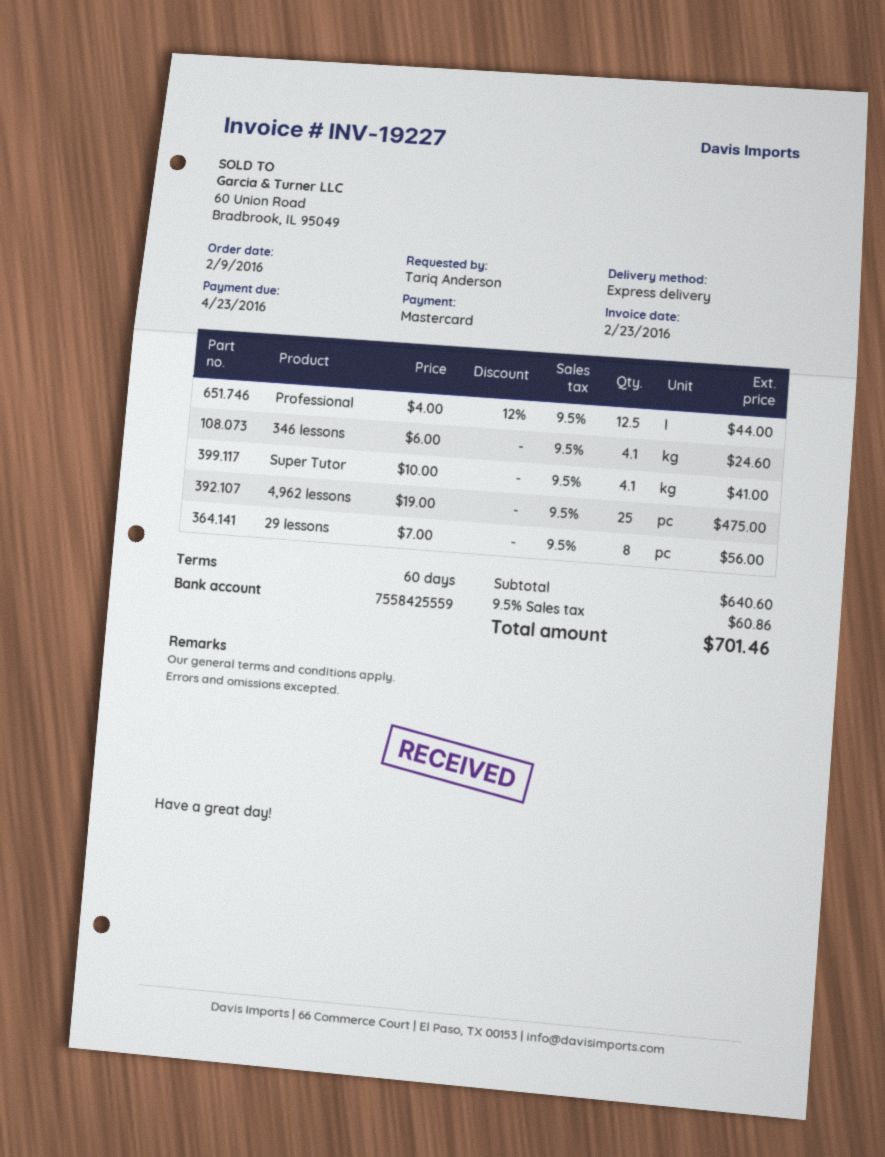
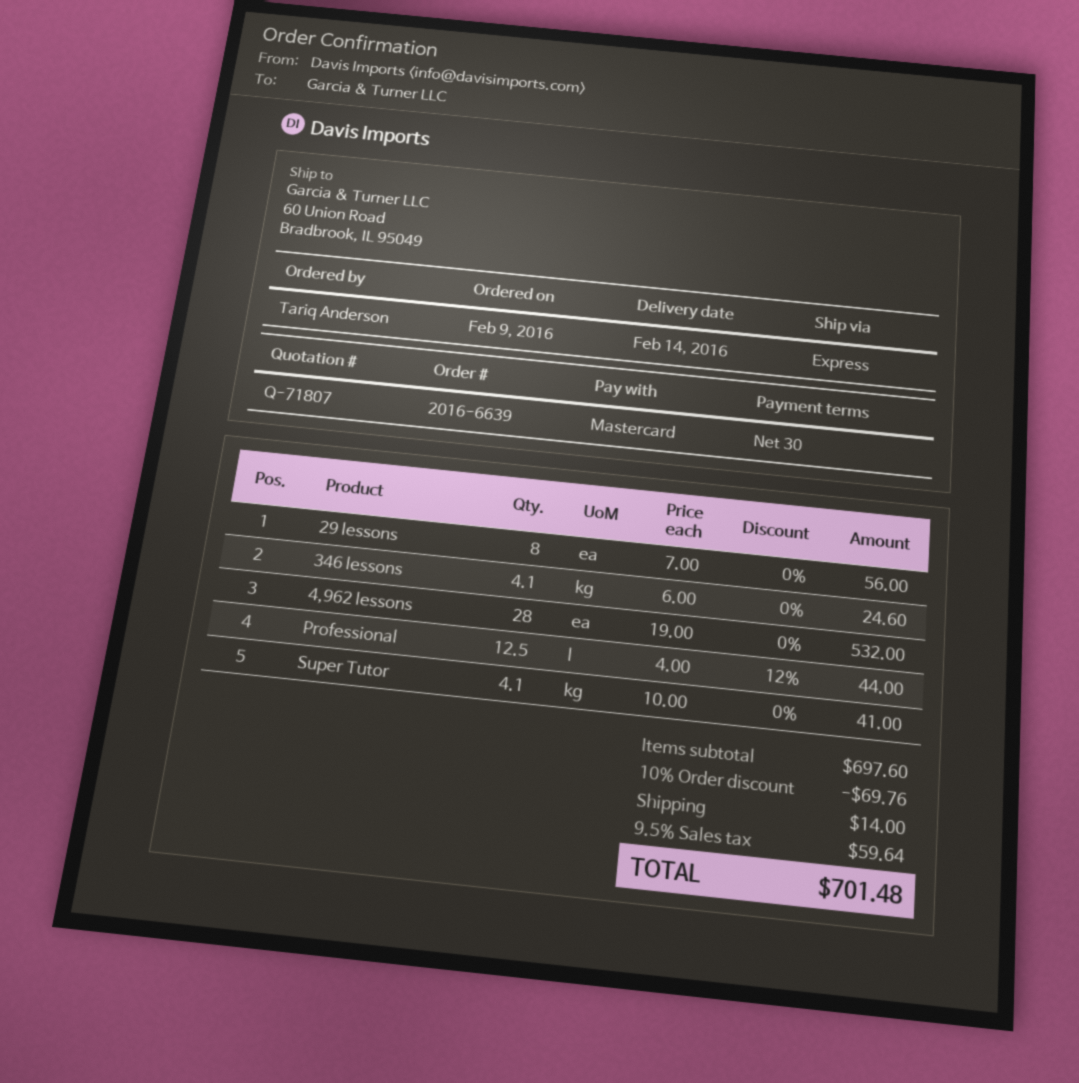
payment terms: 60 days -> 30 days
4,962 lessons: 25 x 19.00 = 475.00 -> 28 x 19.00 = 532.00
subtotal: 640.60 -> 697.60
discount: none -> 10% = 69.76
shipping: none -> 14.00
tax: 9.5% = 60.86 -> 9.5% = 59.64
total: 701.46 -> 701.48

